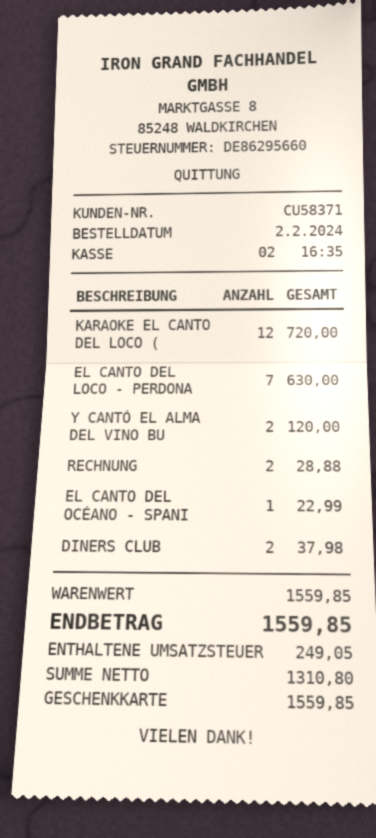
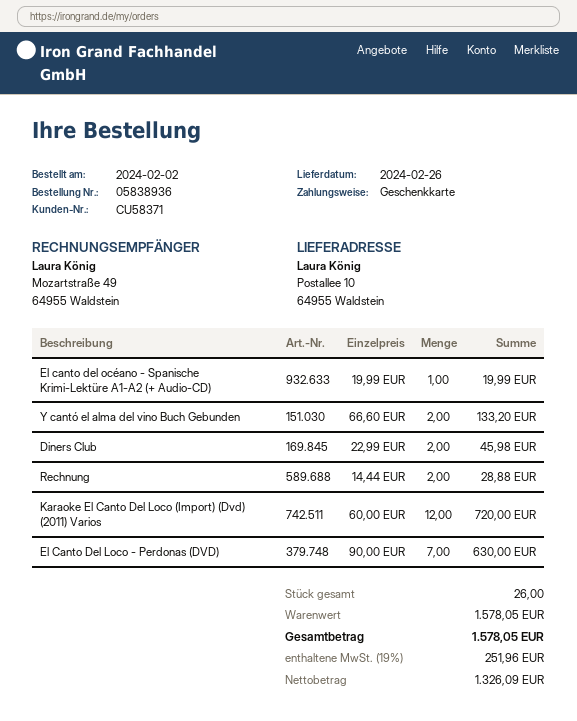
Y CANTÓ EL ALMA DEL VINO BU: 2 for 120.00 -> 2 for 133.20
EL CANTO DEL OCÉANO - SPANI: 1 for 22.99 -> 1 for 19.99
DINERS CLUB: 2 for 37.98 -> 2 for 45.98
subtotal: 1559.85 -> 1578.05
net: 1310.80 -> 1326.09
tax: 249.05 -> 251.96
total: 1559.85 -> 1578.05

